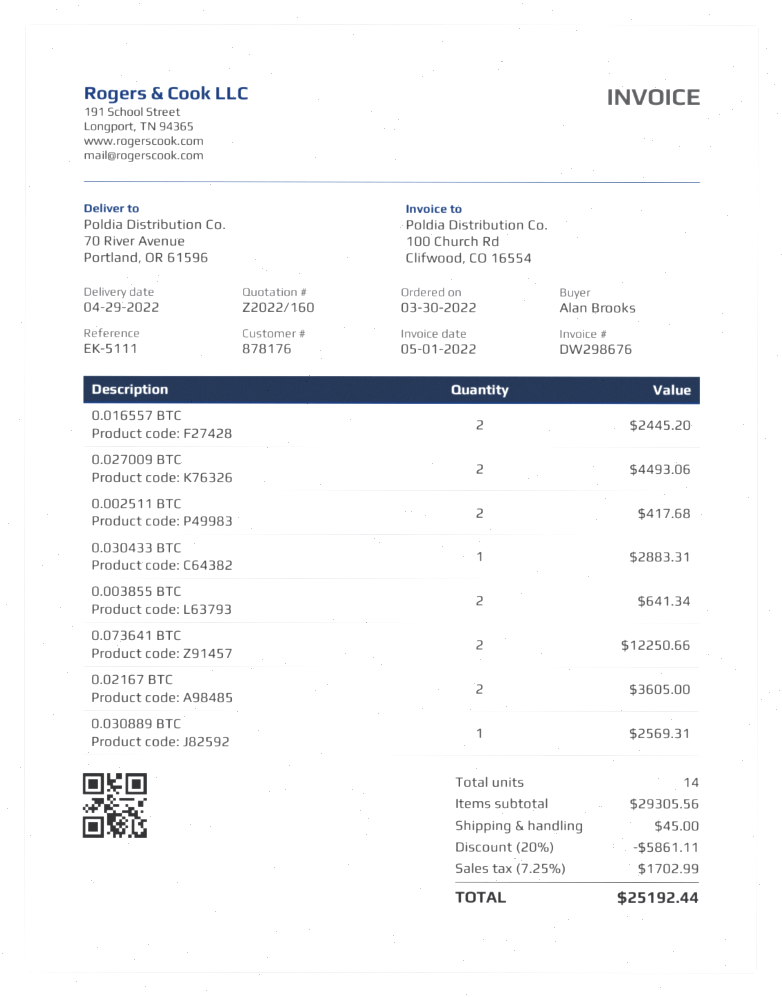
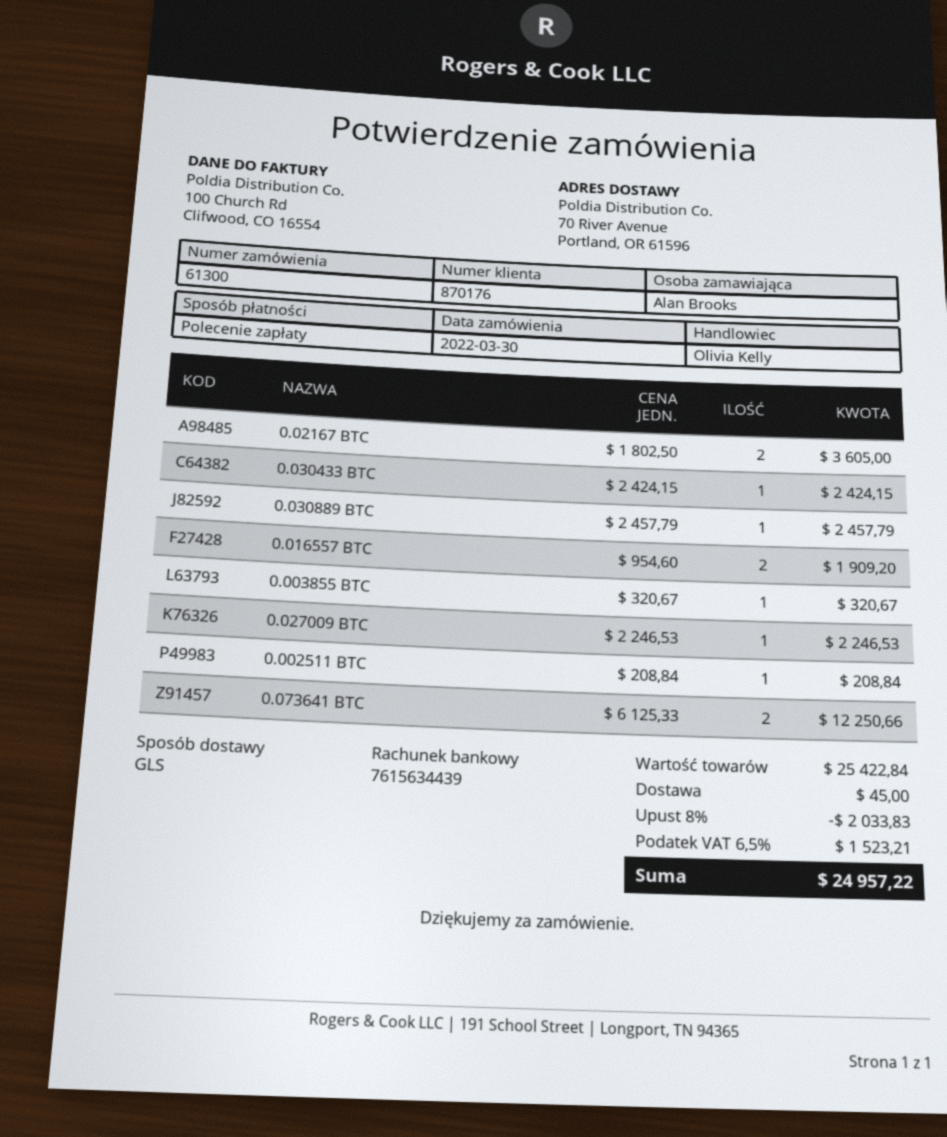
customer number: 878176 -> 870176
0.016557 BTC: 2 for 2445.20 -> 2 for 1909.20
0.027009 BTC: 2 for 4493.06 -> 1 for 2246.53
0.002511 BTC: 2 for 417.68 -> 1 for 208.84
0.030433 BTC: 1 for 2883.31 -> 1 for 2424.15
0.003855 BTC: 2 for 641.34 -> 1 for 320.67
0.030889 BTC: 1 for 2569.31 -> 1 for 2457.79
subtotal: 29305.56 -> 25422.84
discount: 20% = 5861.11 -> 8% = 2033.83
tax: 7.25% = 1702.99 -> 6.5% = 1523.21
total: 25192.44 -> 24957.22

